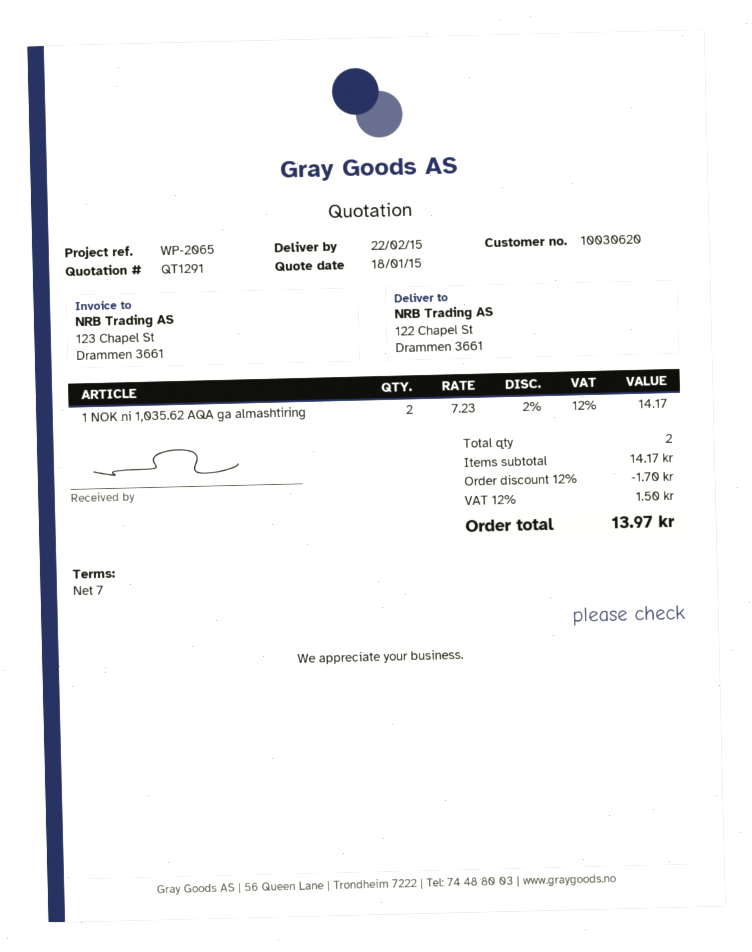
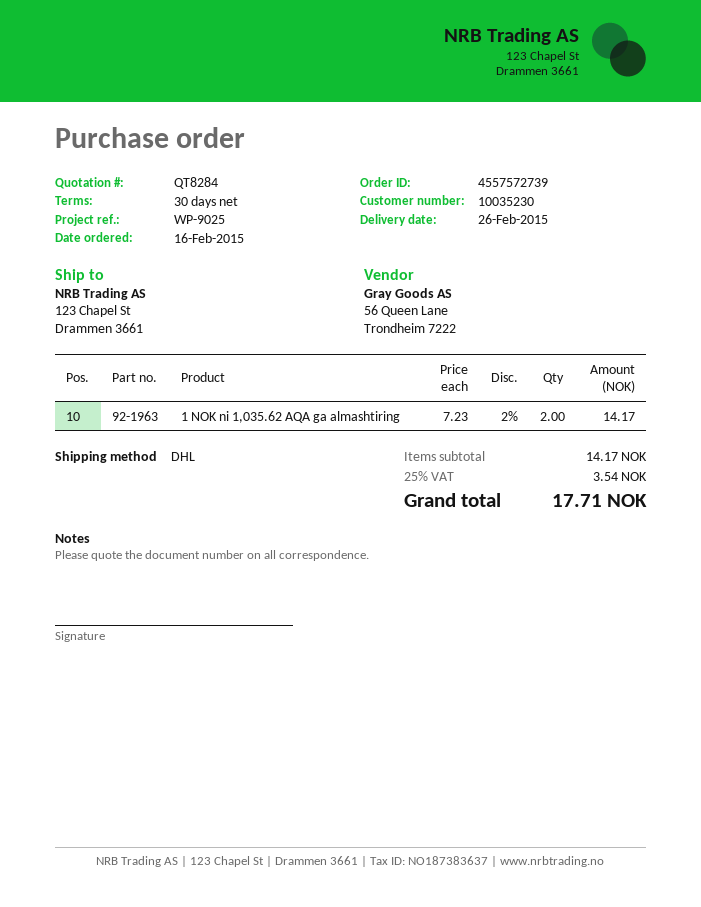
quote number: QT1291 -> QT8284
delivery date: 2015-02-22 -> 2015-02-26
payment terms: 7 days -> 30 days
customer number: 10030620 -> 10035230
reference: WP-2065 -> WP-9025
ship to: 122 Chapel St, Drammen 3661 -> 123 Chapel St, Drammen 3661
discount: 12% = 1.70 -> none
tax: 12% = 1.50 -> 25% = 3.54
total: 13.97 -> 17.71

